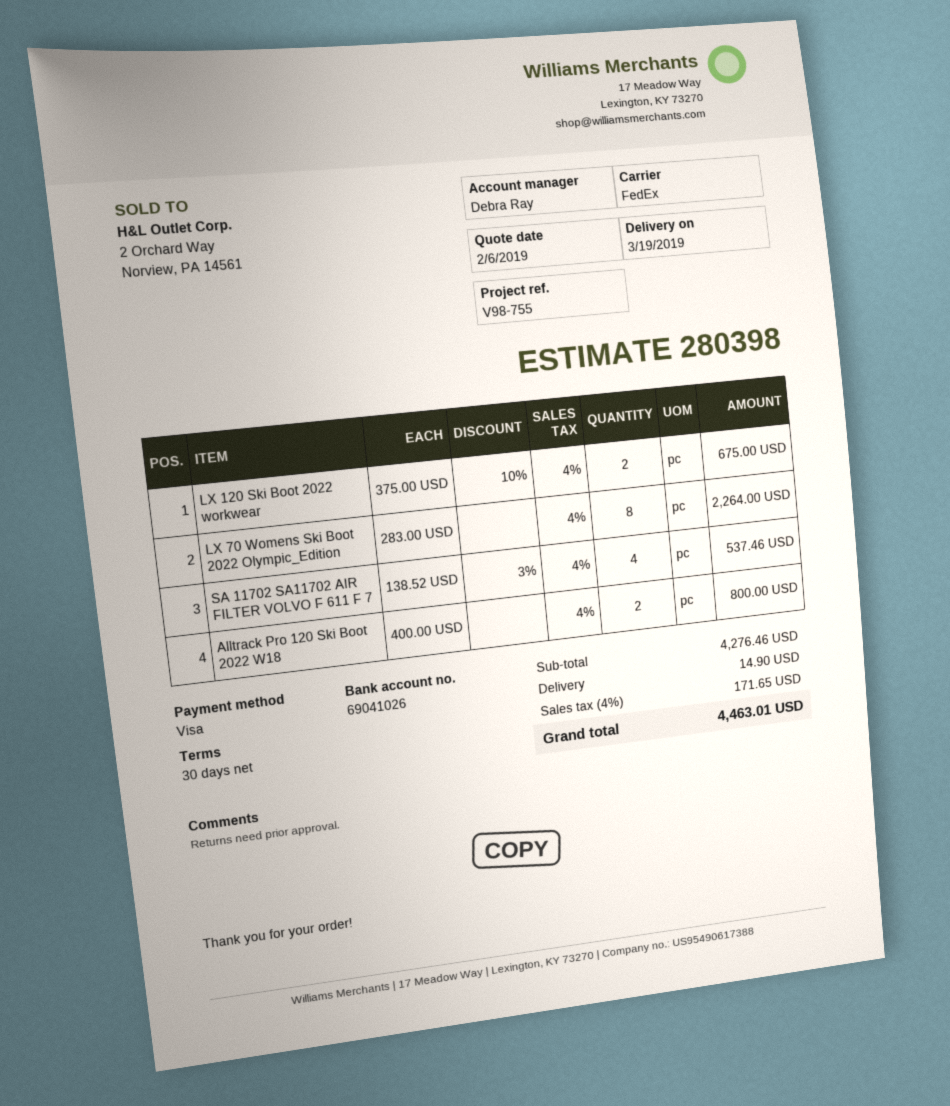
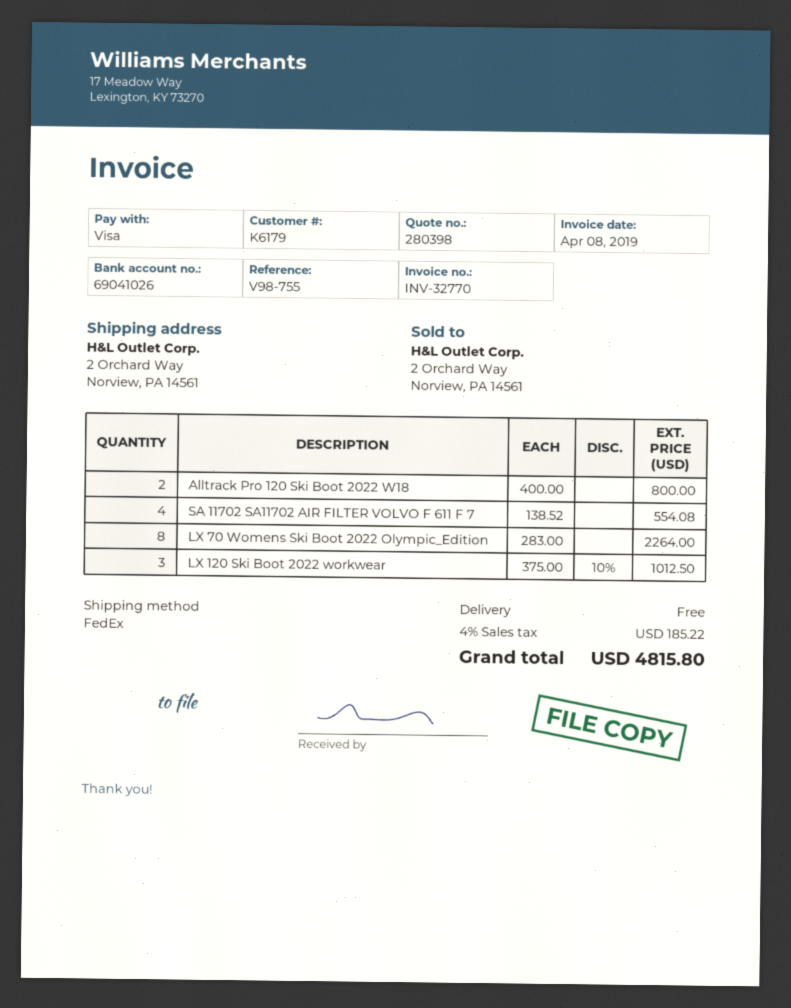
LX 120 Ski Boot 2022 workwear: 2 x 375.00 - 10% = 675.00 -> 3 x 375.00 - 10% = 1012.50
SA 11702 SA11702 AIR FILTER VOLVO F 611 F 7: 4 x 138.52 - 3% = 537.46 -> 4 x 138.52 = 554.08
shipping: 14.90 -> 0.00
tax: 4% = 171.65 -> 4% = 185.22
total: 4463.01 -> 4815.80

